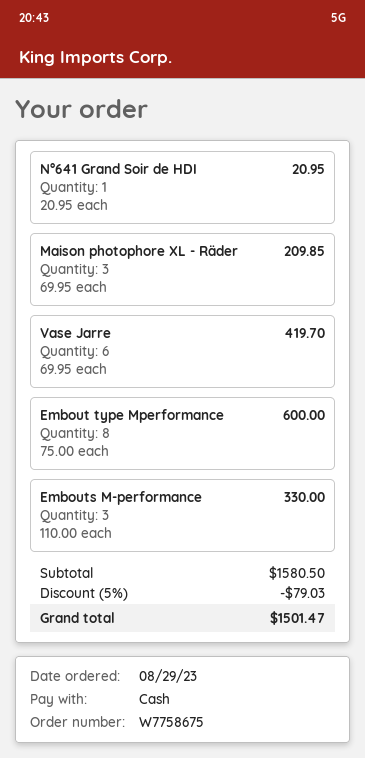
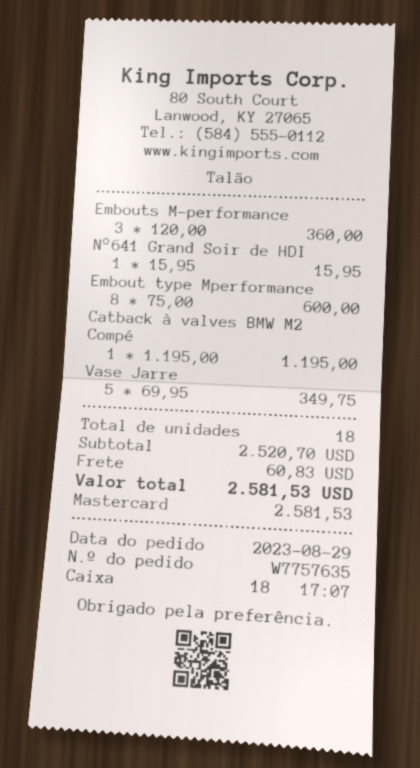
order number: W7758675 -> W7757635
payment method: cash -> Mastercard
N°641 Grand Soir de HDI: 1 x 20.95 = 20.95 -> 1 x 15.95 = 15.95
Maison photophore XL - Räder: 3 x 69.95 = 209.85 -> none
Vase Jarre: 6 x 69.95 = 419.70 -> 5 x 69.95 = 349.75
Embouts M-performance: 3 x 110.00 = 330.00 -> 3 x 120.00 = 360.00
Catback à valves BMW M2 Compé: none -> 1 x 1195.00 = 1195.00
subtotal: 1580.50 -> 2520.70
discount: 5% = 79.03 -> none
shipping: none -> 60.83
total: 1501.47 -> 2581.53

